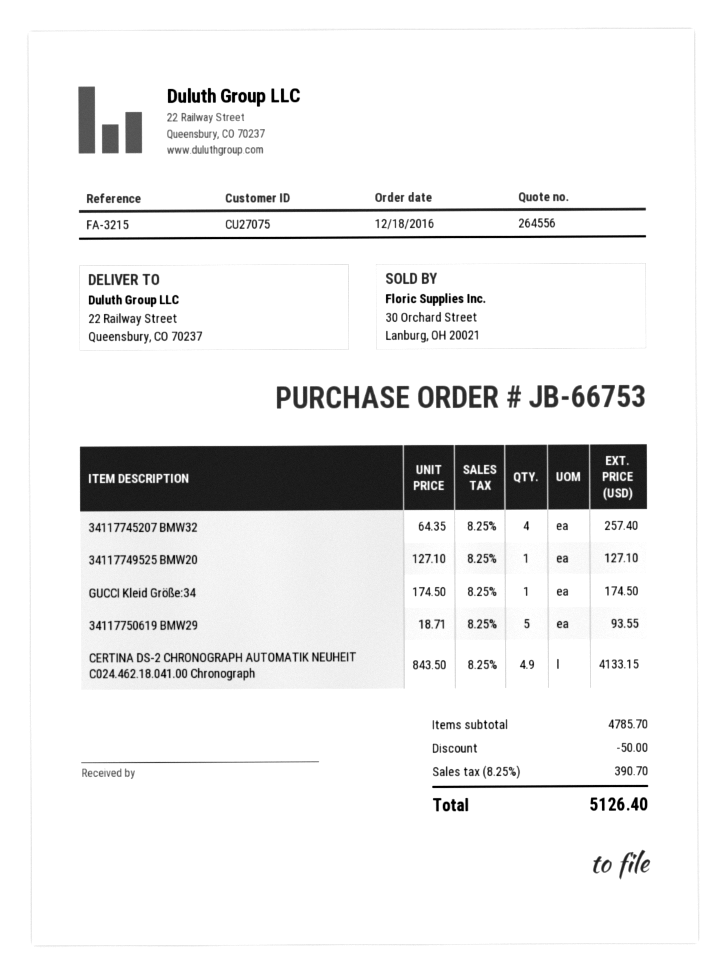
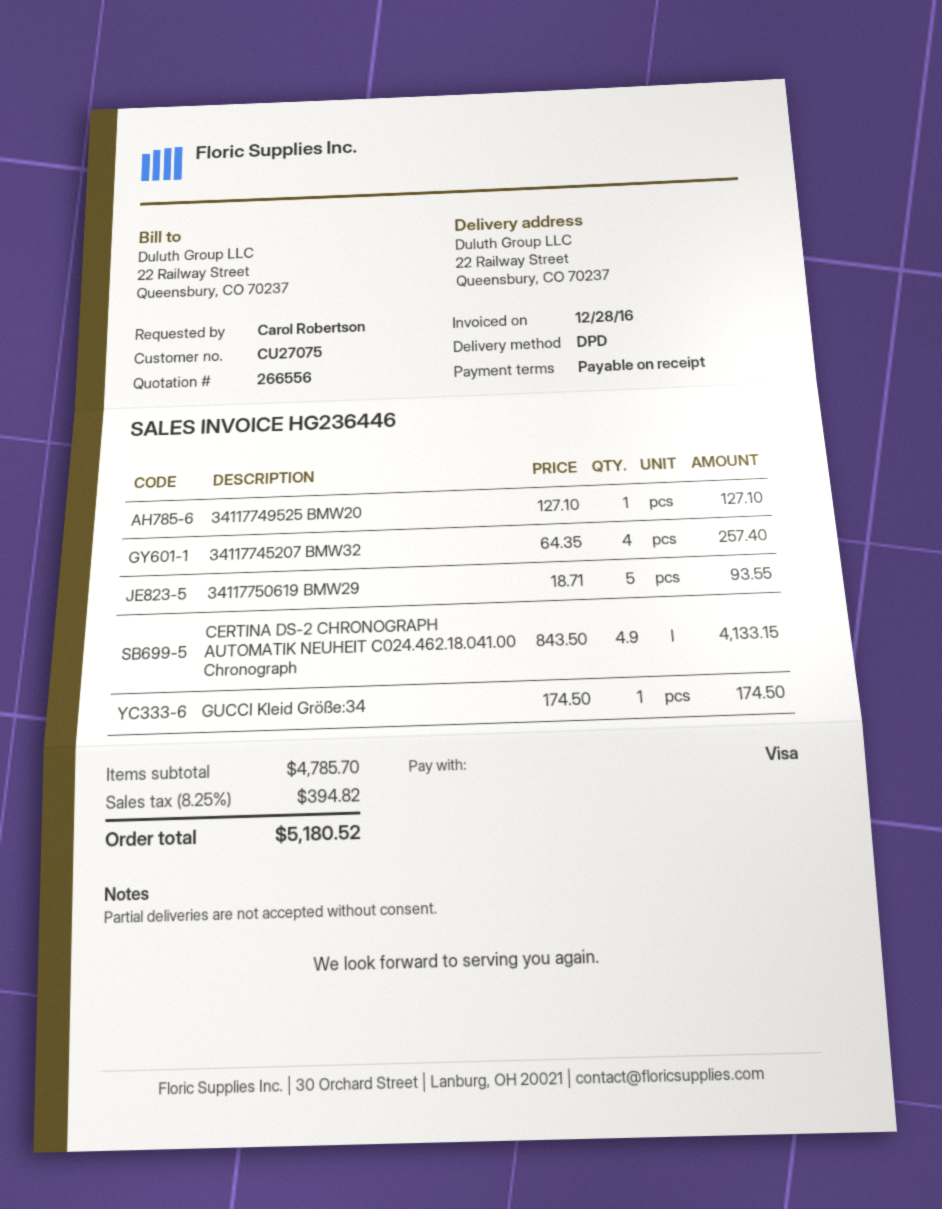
quote number: 264556 -> 266556
discount: 50.00 -> none
tax: 8.25% = 390.70 -> 8.25% = 394.82
total: 5126.40 -> 5180.52

